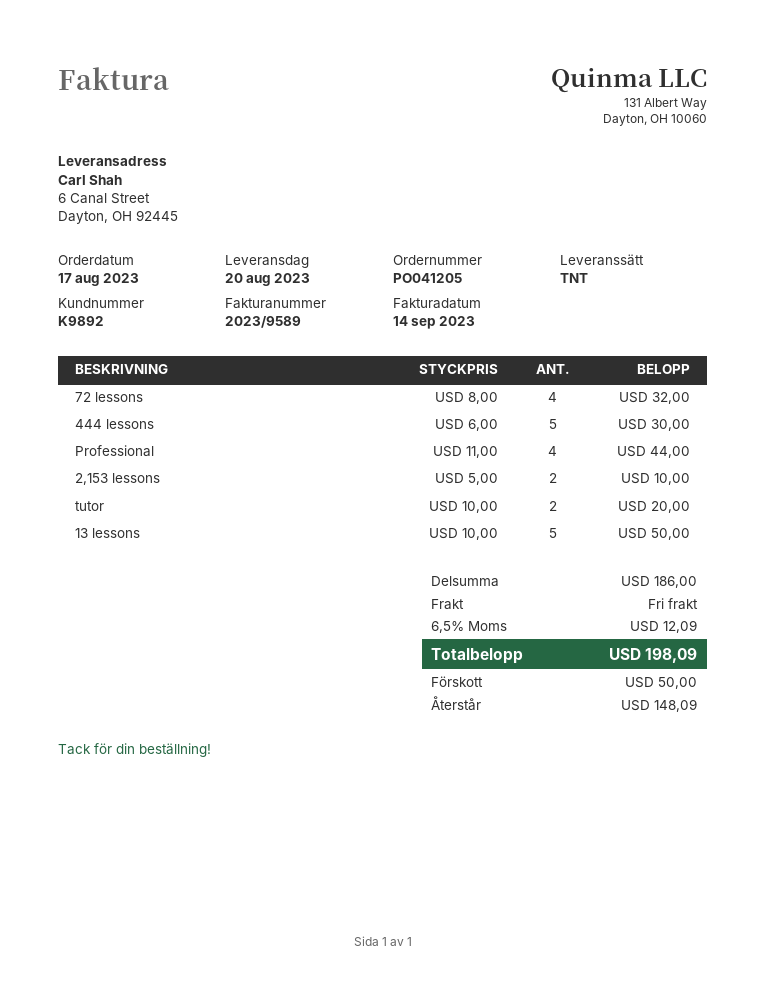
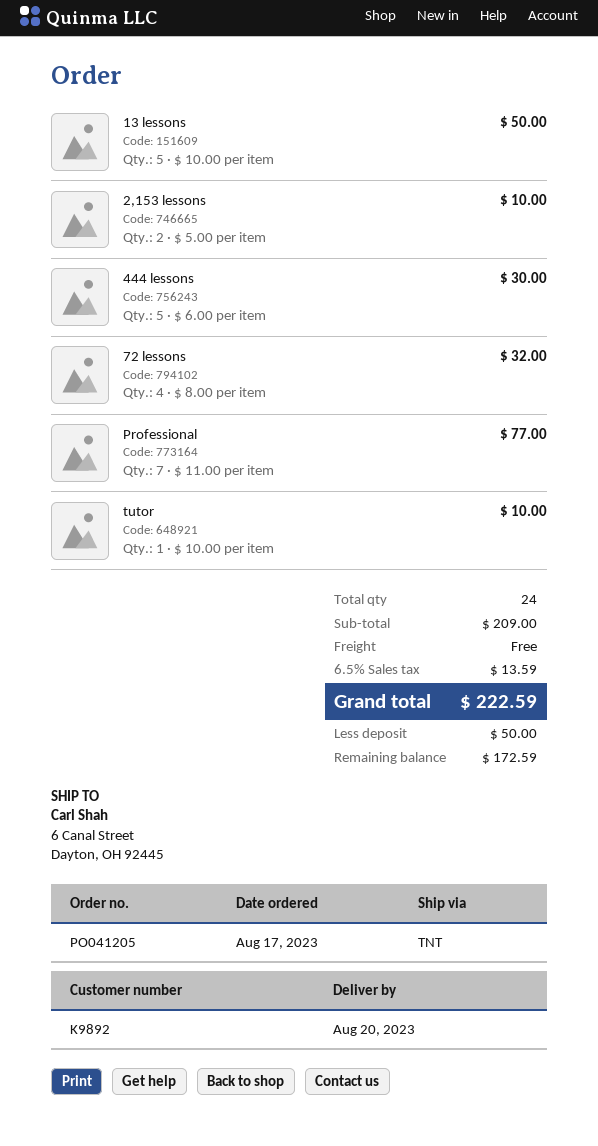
Professional: 4 x 11.00 = 44.00 -> 7 x 11.00 = 77.00
tutor: 2 x 10.00 = 20.00 -> 1 x 10.00 = 10.00
subtotal: 186.00 -> 209.00
tax: 6.5% = 12.09 -> 6.5% = 13.59
total: 198.09 -> 222.59
balance: 148.09 -> 172.59

